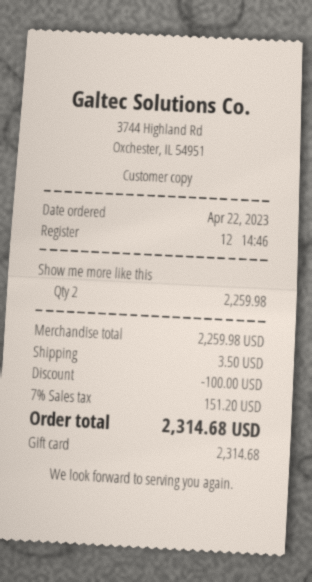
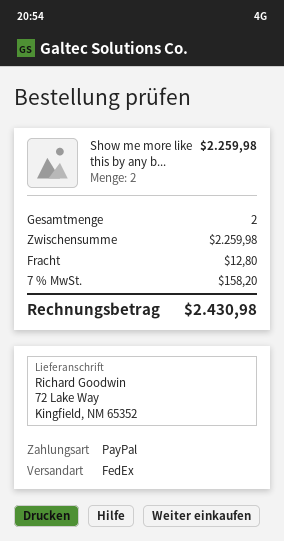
payment method: gift card -> PayPal
discount: 100.00 -> none
shipping: 3.50 -> 12.80
tax: 7% = 151.20 -> 7% = 158.20
total: 2314.68 -> 2430.98

